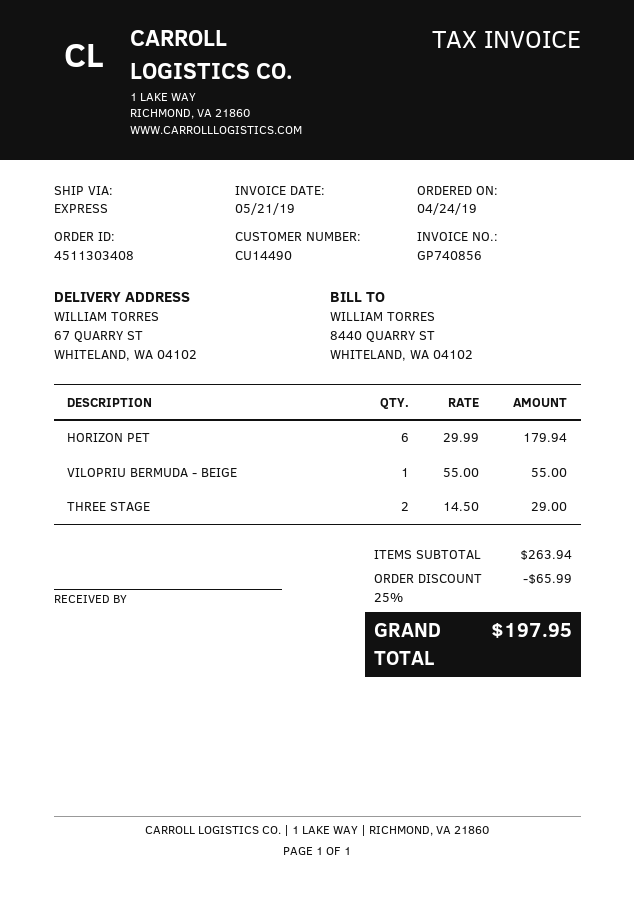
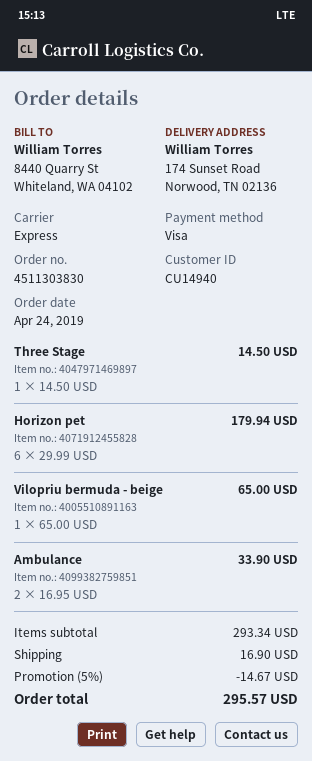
order number: 4511303408 -> 4511303830
customer number: CU14490 -> CU14940
ship to: 67 QUARRY ST, WHITELAND, WA 04102 -> 174 Sunset Road, Norwood, TN 02136
VILOPRIU BERMUDA - BEIGE: 1 x 55.00 = 55.00 -> 1 x 65.00 = 65.00
THREE STAGE: 2 x 14.50 = 29.00 -> 1 x 14.50 = 14.50
Ambulance: none -> 2 x 16.95 = 33.90
subtotal: 263.94 -> 293.34
discount: 25% = 65.99 -> 5% = 14.67
shipping: none -> 16.90
total: 197.95 -> 295.57

